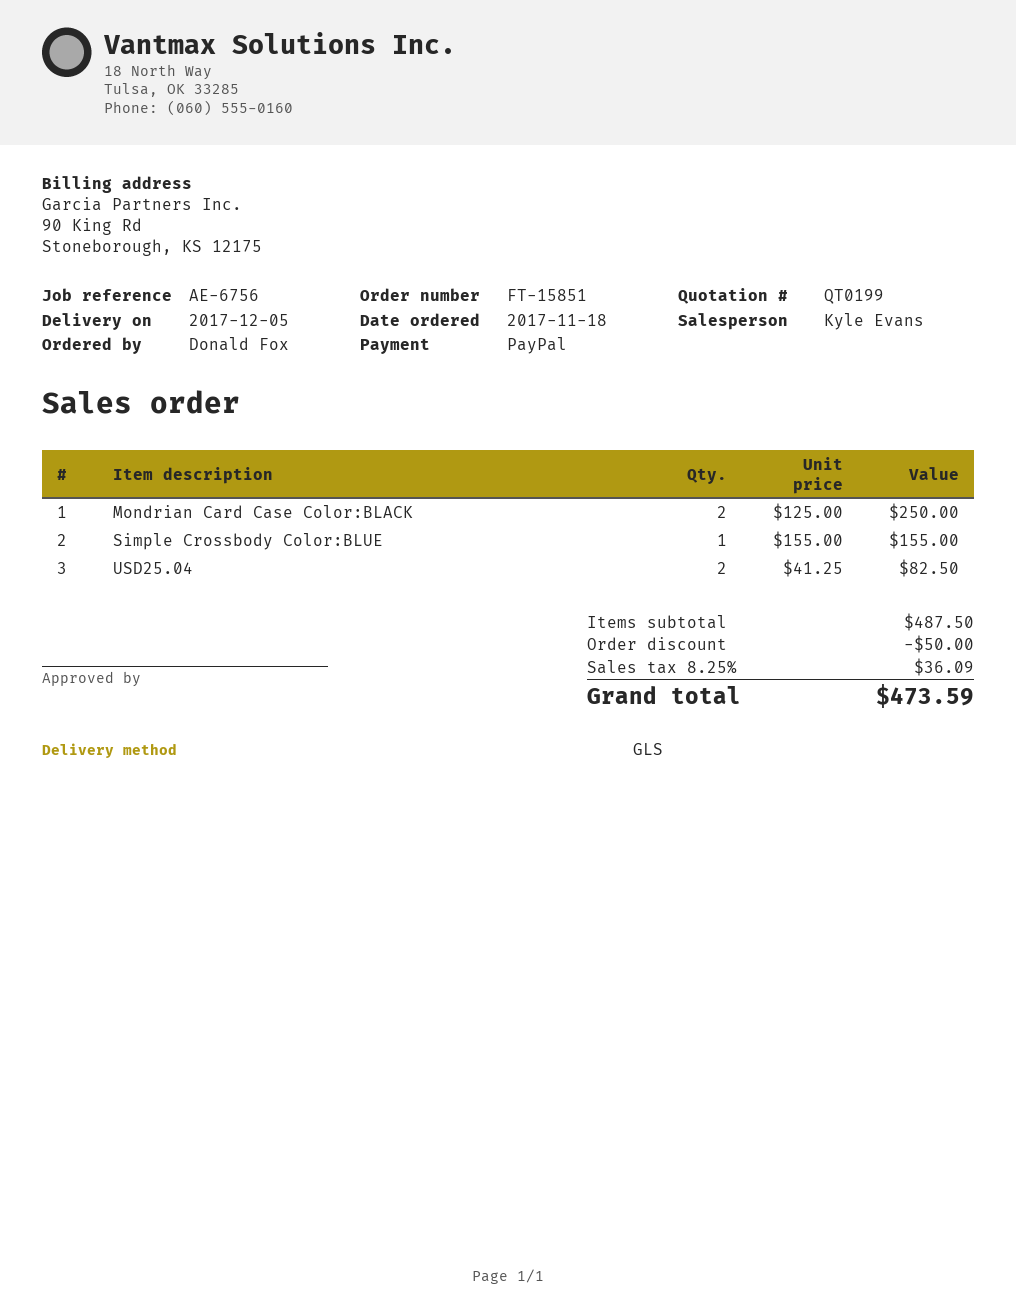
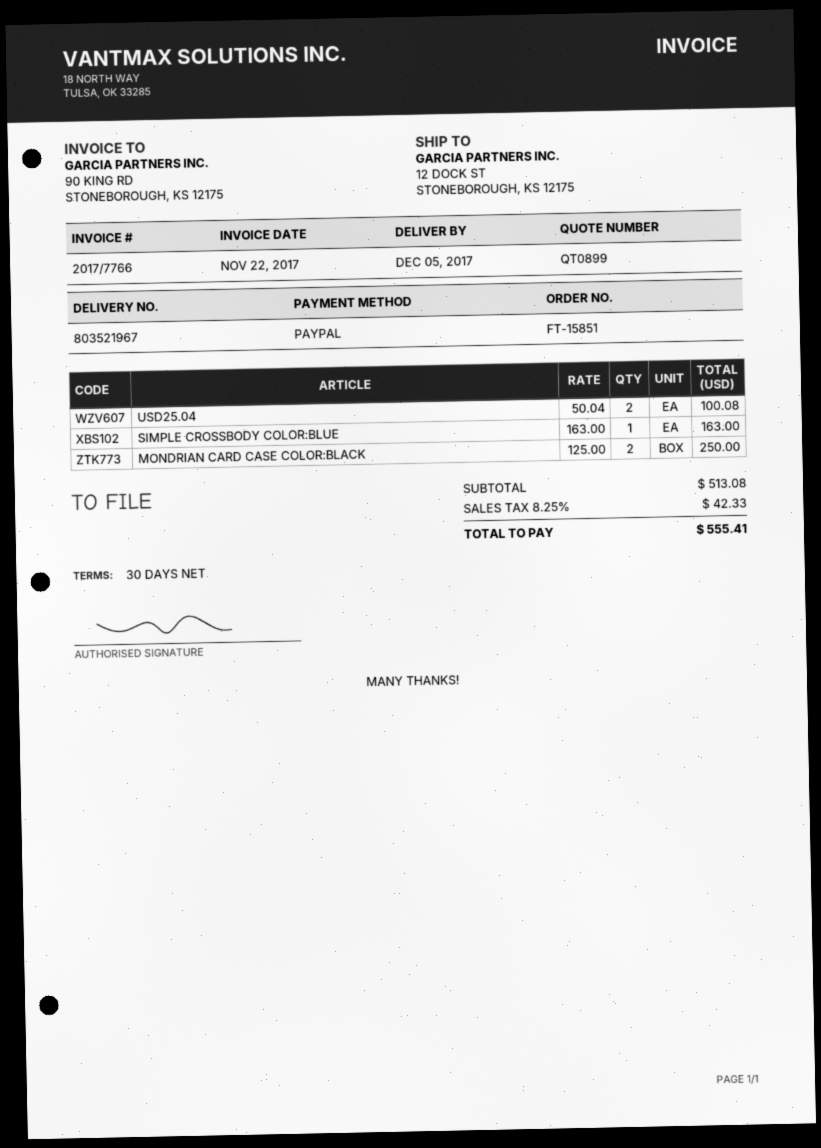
quote number: QT0199 -> QT0899
Simple Crossbody Color:BLUE: 1 x 155.00 = 155.00 -> 1 x 163.00 = 163.00
USD25.04: 2 x 41.25 = 82.50 -> 2 x 50.04 = 100.08
subtotal: 487.50 -> 513.08
discount: 50.00 -> none
tax: 8.25% = 36.09 -> 8.25% = 42.33
total: 473.59 -> 555.41

